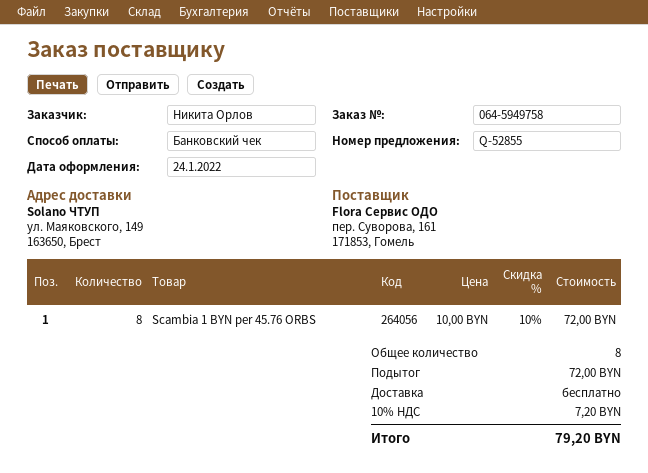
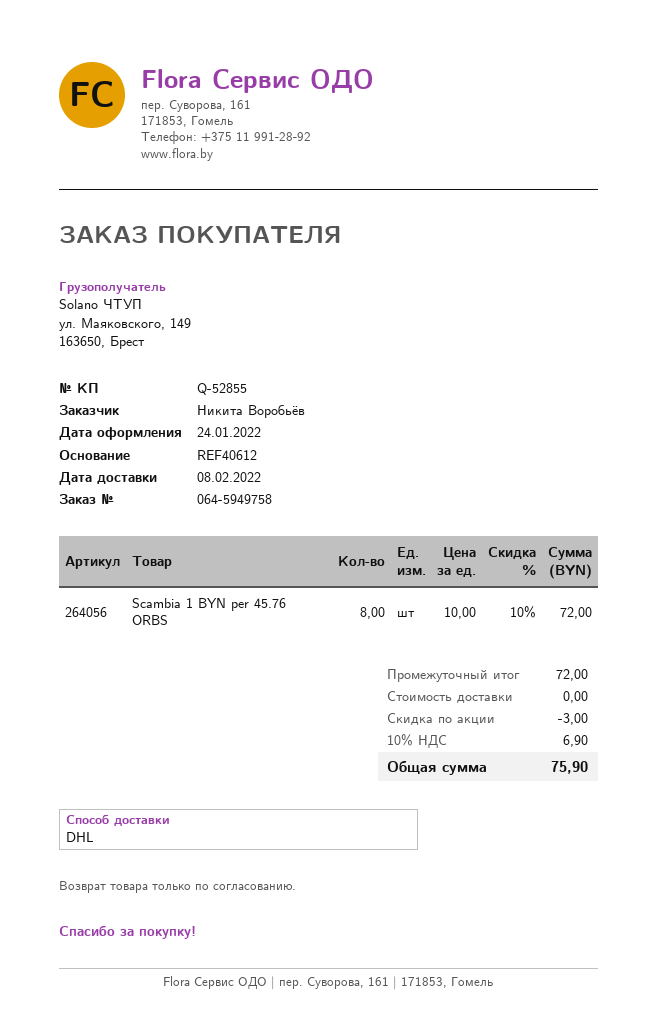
ordered by: Никита Орлов -> Никита Воробьёв
discount: none -> 3.00
tax: 10% = 7.20 -> 10% = 6.90
total: 79.20 -> 75.90

